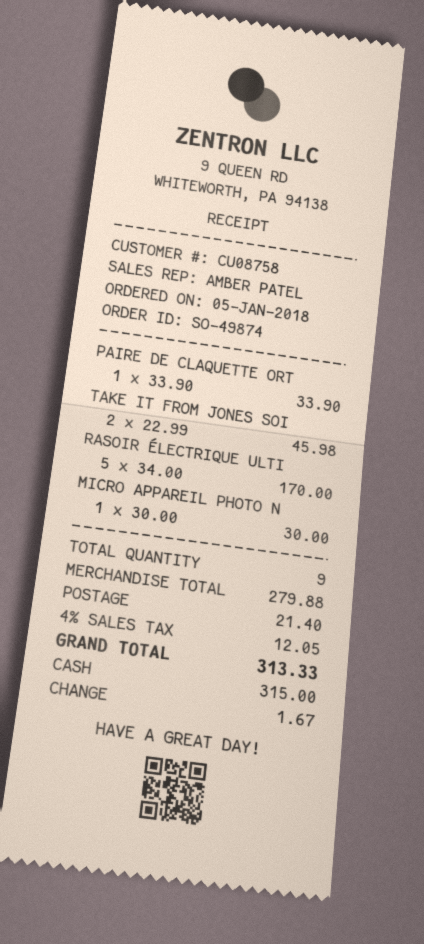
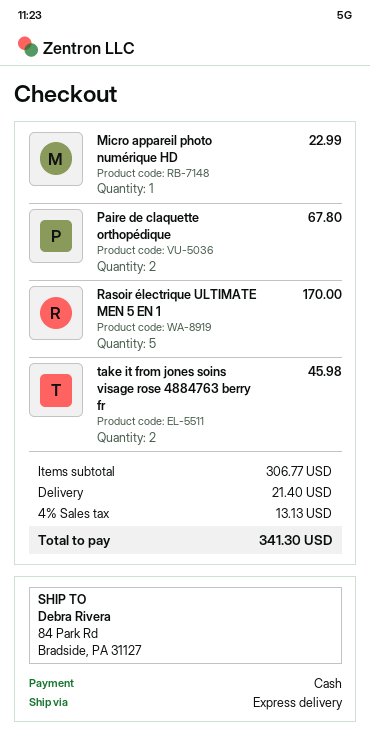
PAIRE DE CLAQUETTE ORT: 1 for 33.90 -> 2 for 67.80
MICRO APPAREIL PHOTO N: 1 for 30.00 -> 1 for 22.99
subtotal: 279.88 -> 306.77
tax: 4% = 12.05 -> 4% = 13.13
total: 313.33 -> 341.30

